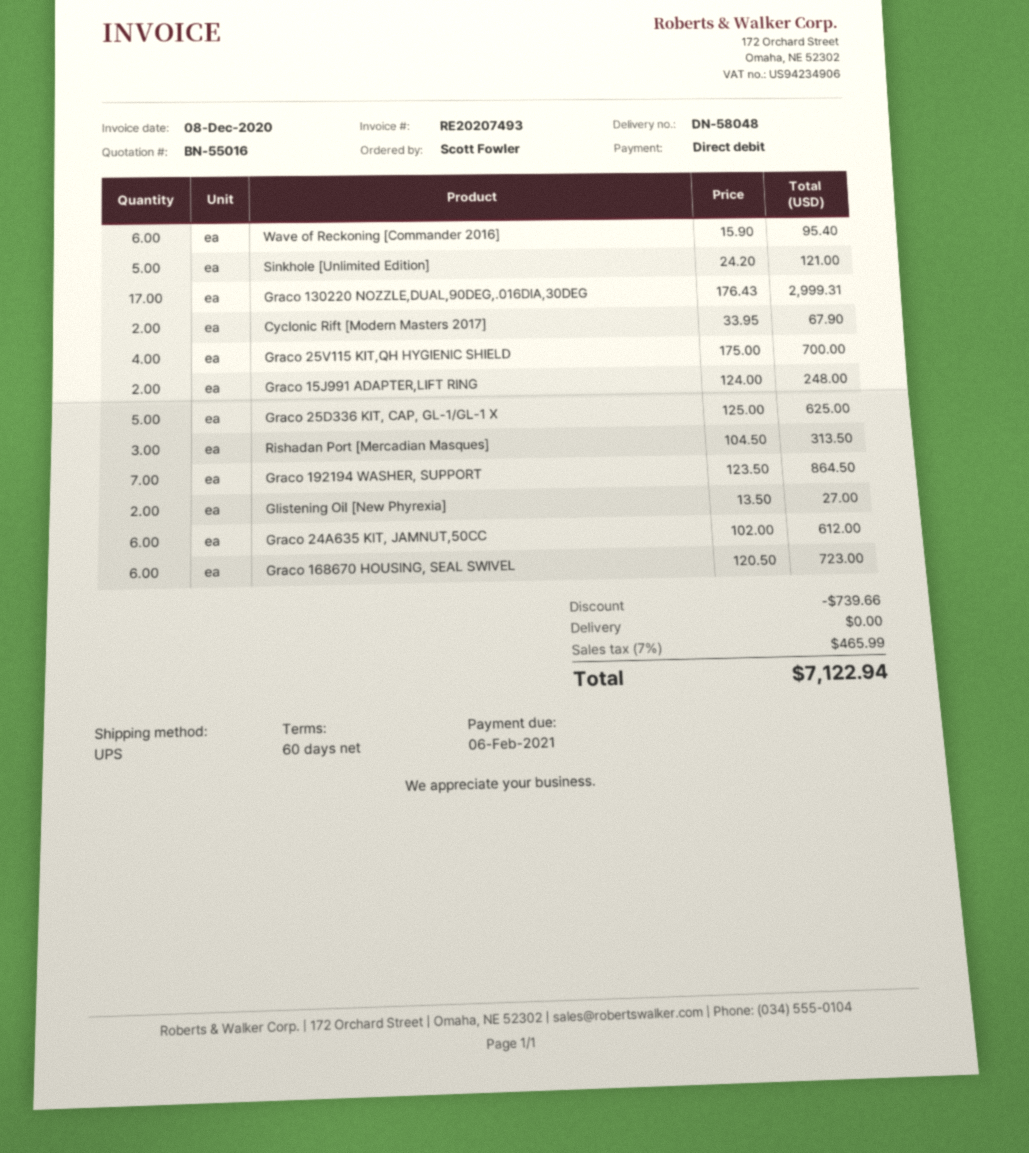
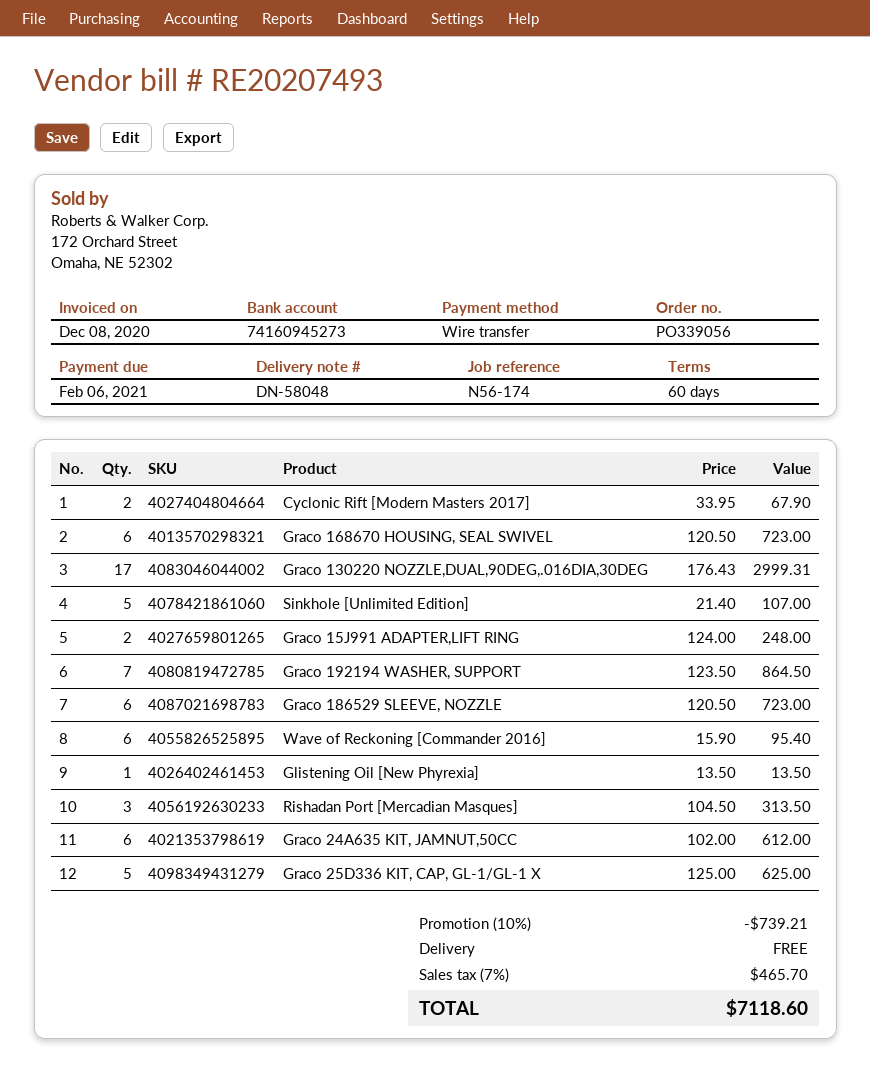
payment method: direct debit -> bank transfer
Sinkhole [Unlimited Edition]: 5 x 24.20 = 121.00 -> 5 x 21.40 = 107.00
Graco 25V115 KIT,QH HYGIENIC SHIELD: 4 x 175.00 = 700.00 -> none
Glistening Oil [New Phyrexia]: 2 x 13.50 = 27.00 -> 1 x 13.50 = 13.50
Graco 186529 SLEEVE, NOZZLE: none -> 6 x 120.50 = 723.00
discount: 739.66 -> 739.21
tax: 7% = 465.99 -> 7% = 465.70
total: 7122.94 -> 7118.60

